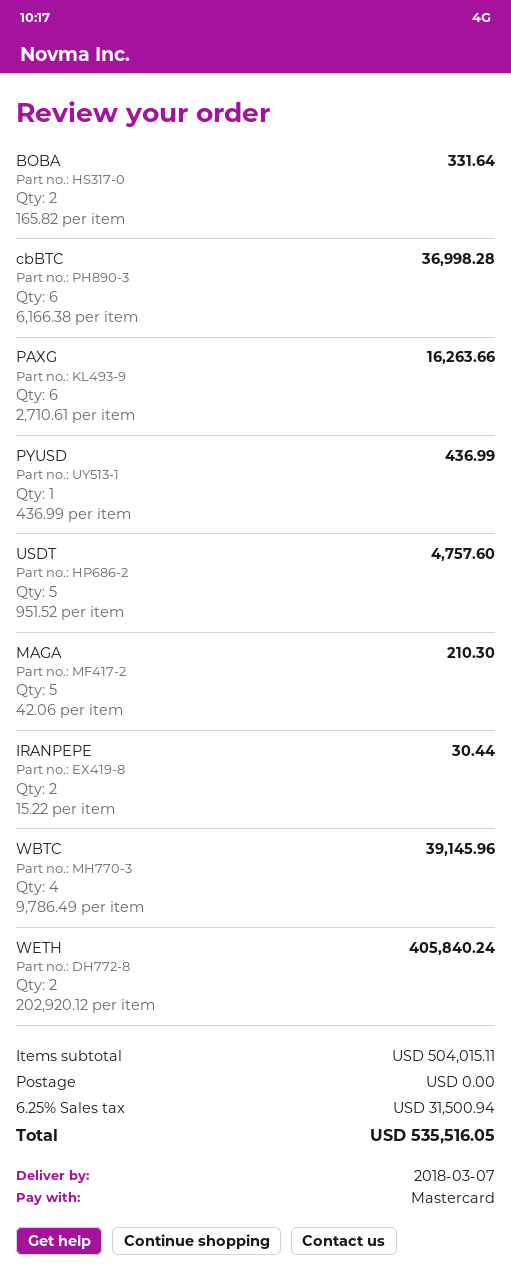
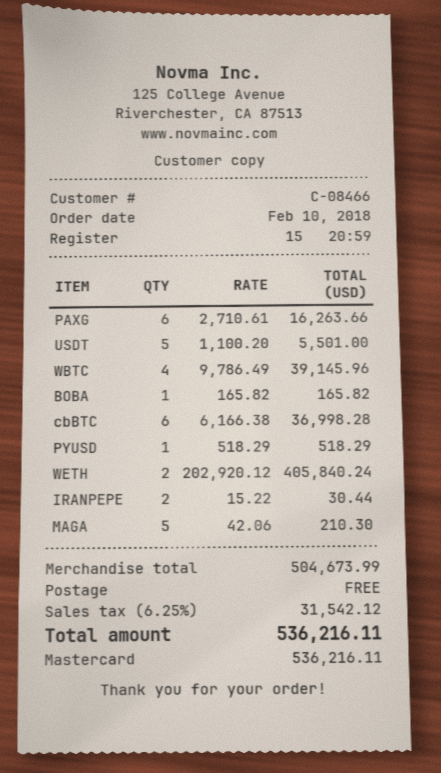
BOBA: 2 x 165.82 = 331.64 -> 1 x 165.82 = 165.82
PYUSD: 1 x 436.99 = 436.99 -> 1 x 518.29 = 518.29
USDT: 5 x 951.52 = 4757.60 -> 5 x 1100.20 = 5501.00
subtotal: 504015.11 -> 504673.99
tax: 6.25% = 31500.94 -> 6.25% = 31542.12
total: 535516.05 -> 536216.11

